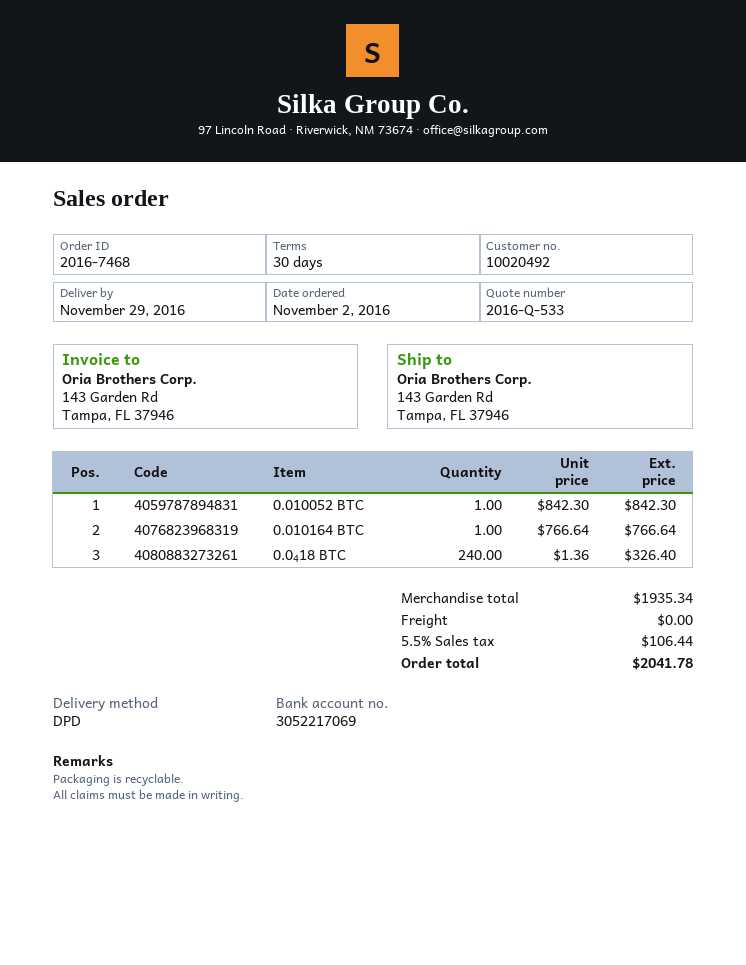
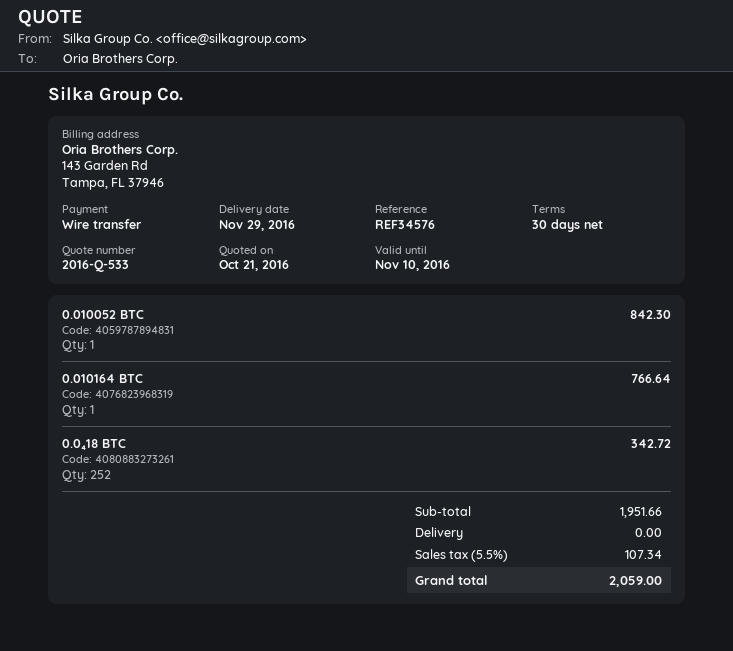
0.0₄18 BTC: 240 for 326.40 -> 252 for 342.72
subtotal: 1935.34 -> 1951.66
tax: 5.5% = 106.44 -> 5.5% = 107.34
total: 2041.78 -> 2059.00

